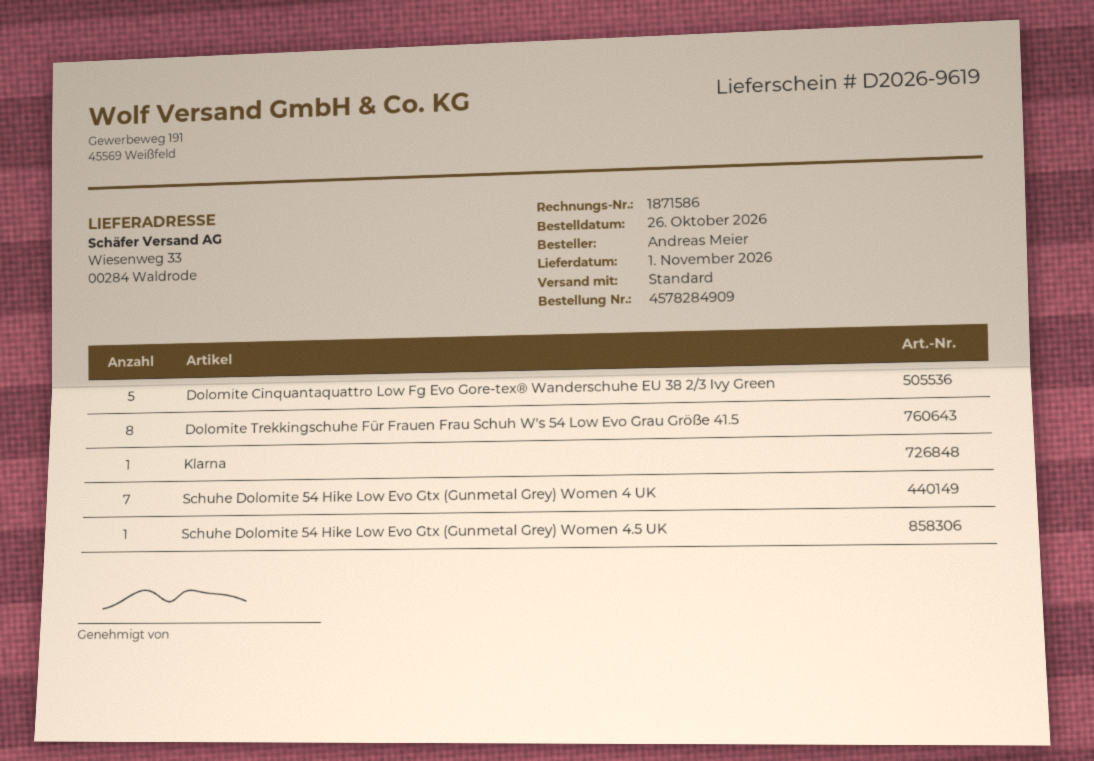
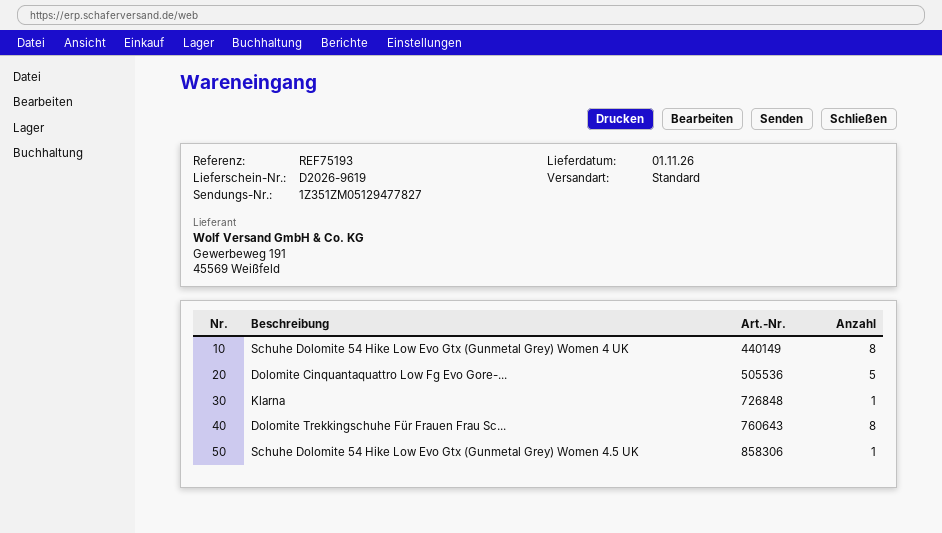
Schuhe Dolomite 54 Hike Low Evo Gtx (Gunmetal Grey) Women 4 UK: 7 -> 8

